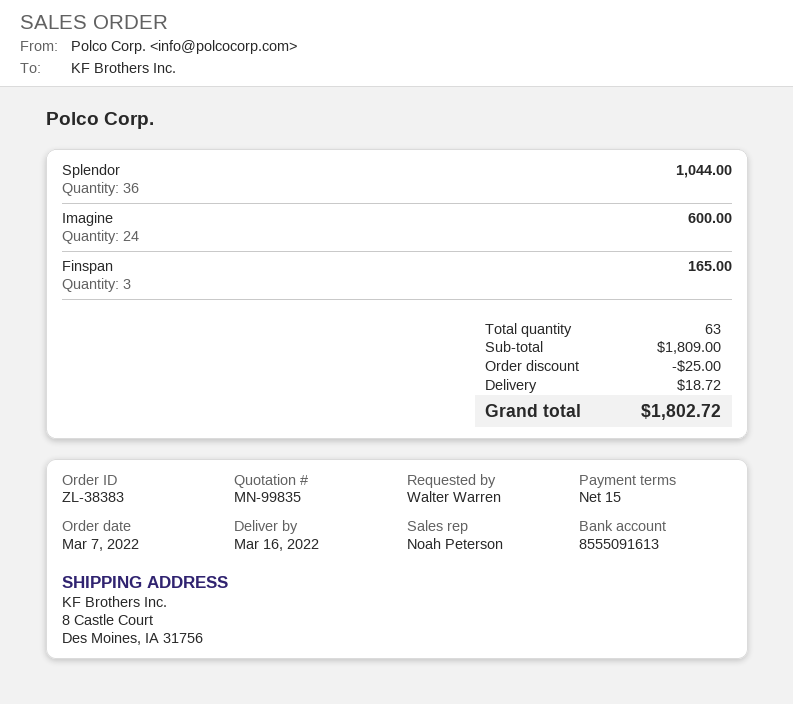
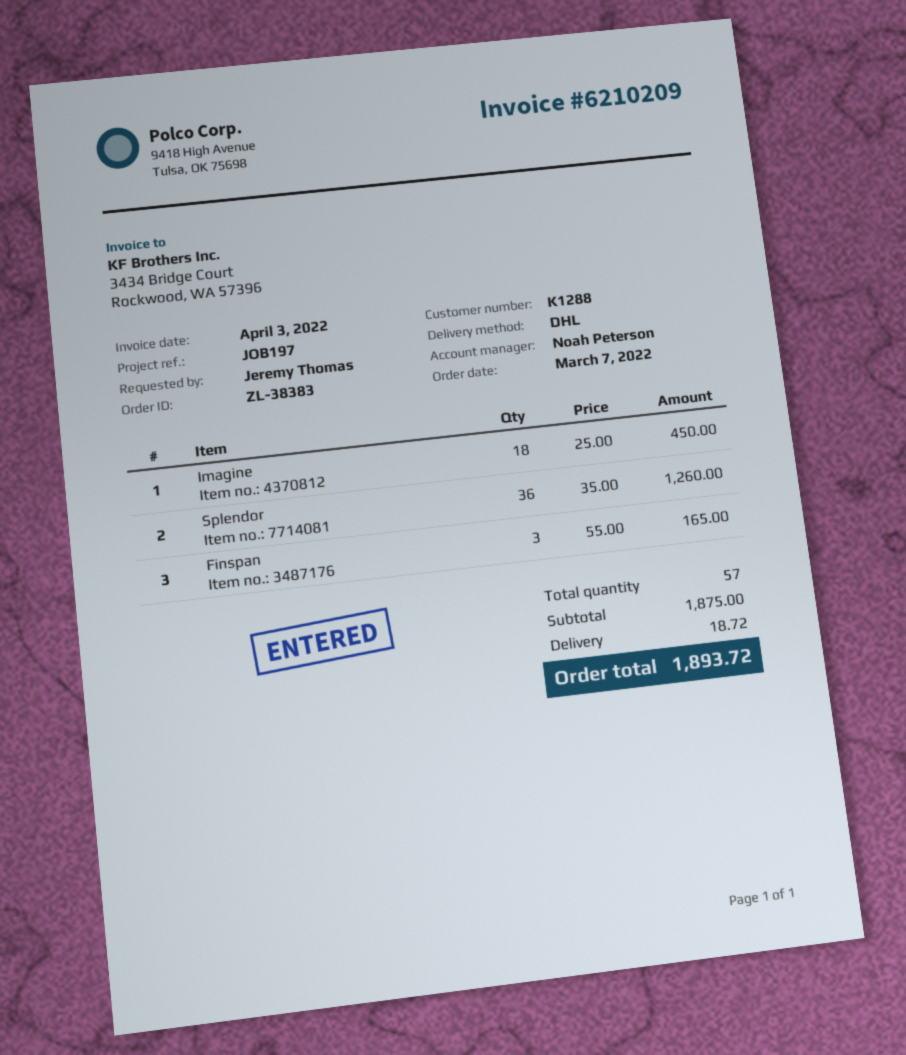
ordered by: Walter Warren -> Jeremy Thomas
Splendor: 36 for 1044.00 -> 36 for 1260.00
Imagine: 24 for 600.00 -> 18 for 450.00
total quantity: 63 -> 57
subtotal: 1809.00 -> 1875.00
discount: 25.00 -> none
total: 1802.72 -> 1893.72

